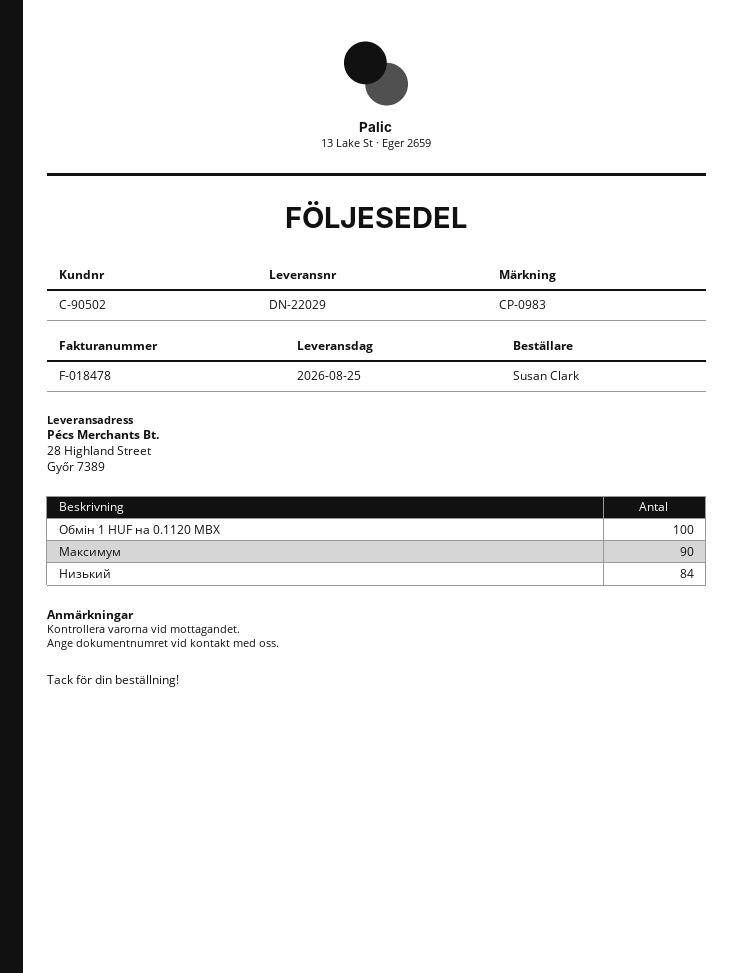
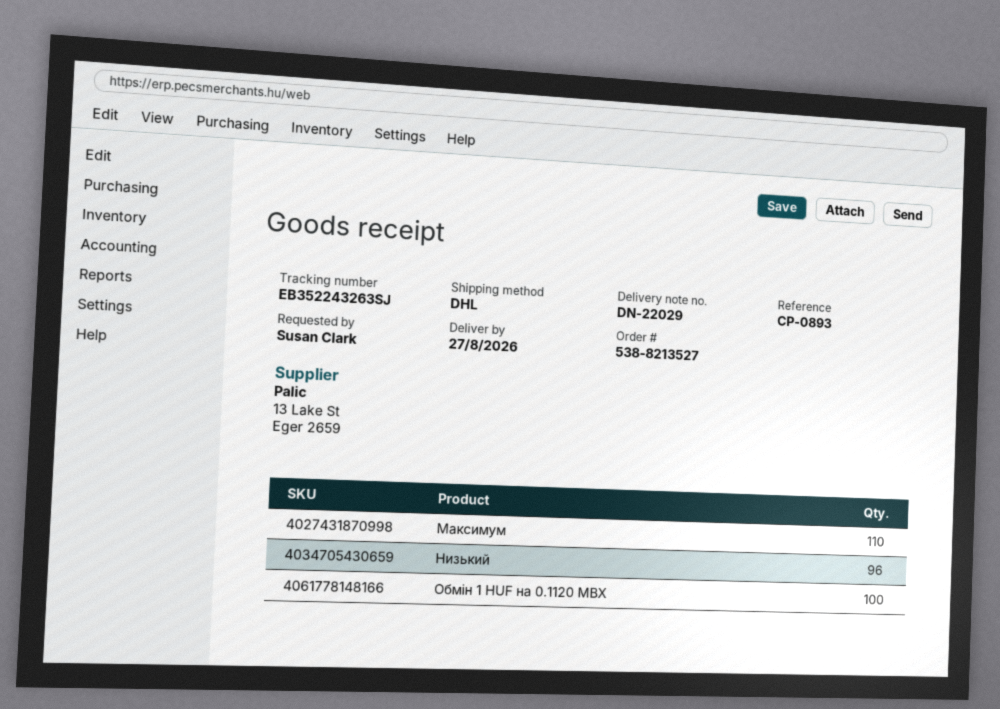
delivery date: 2026-08-25 -> 2026-08-27
reference: CP-0983 -> CP-0893
Максимум: 90 -> 110
Низький: 84 -> 96

